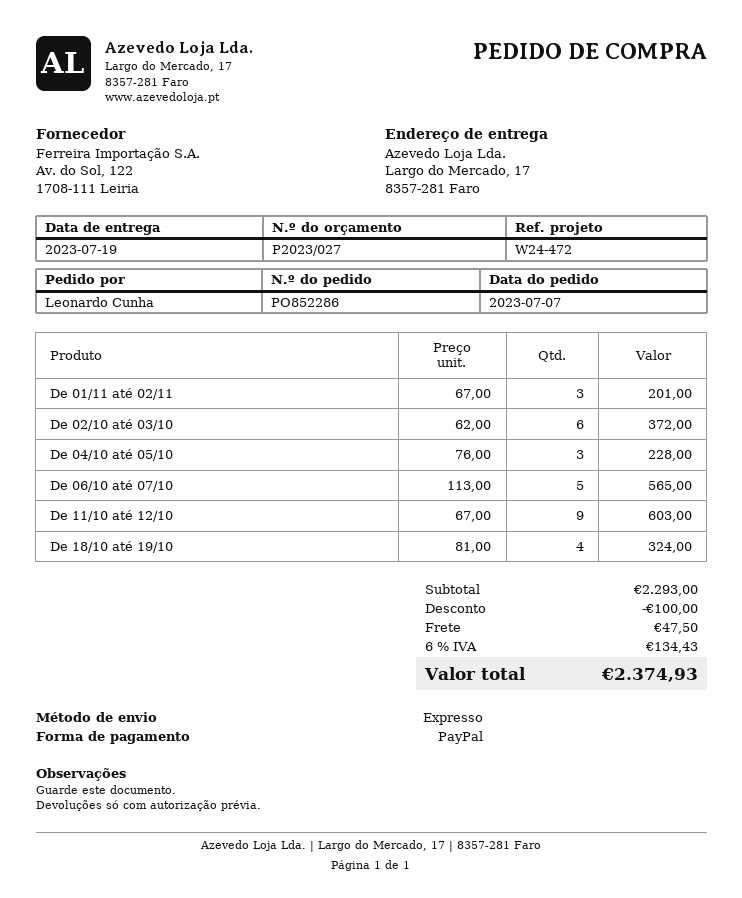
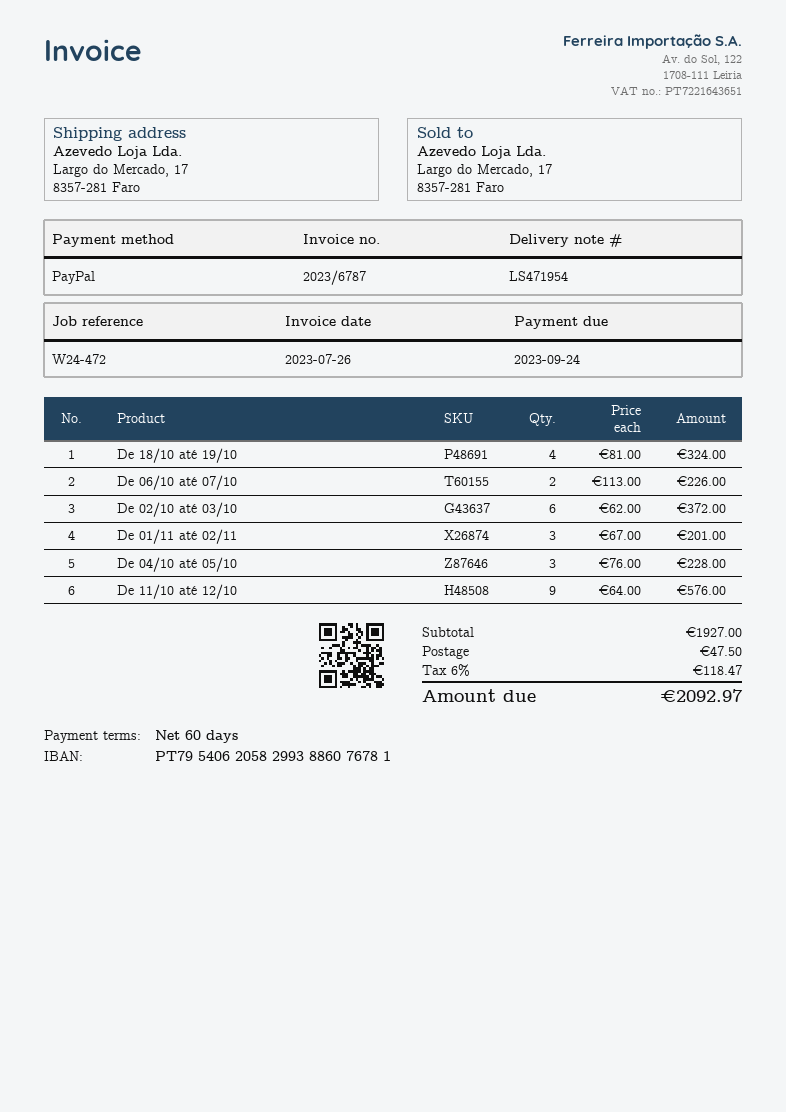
De 06/10 até 07/10: 5 x 113.00 = 565.00 -> 2 x 113.00 = 226.00
De 11/10 até 12/10: 9 x 67.00 = 603.00 -> 9 x 64.00 = 576.00
subtotal: 2293.00 -> 1927.00
discount: 100.00 -> none
tax: 6% = 134.43 -> 6% = 118.47
total: 2374.93 -> 2092.97

